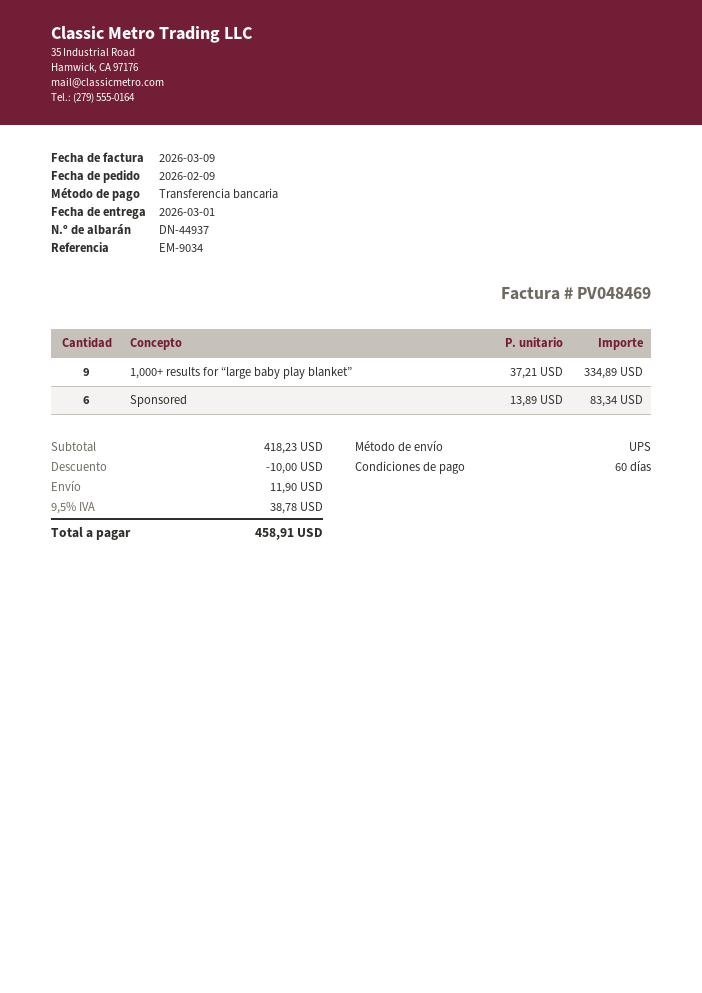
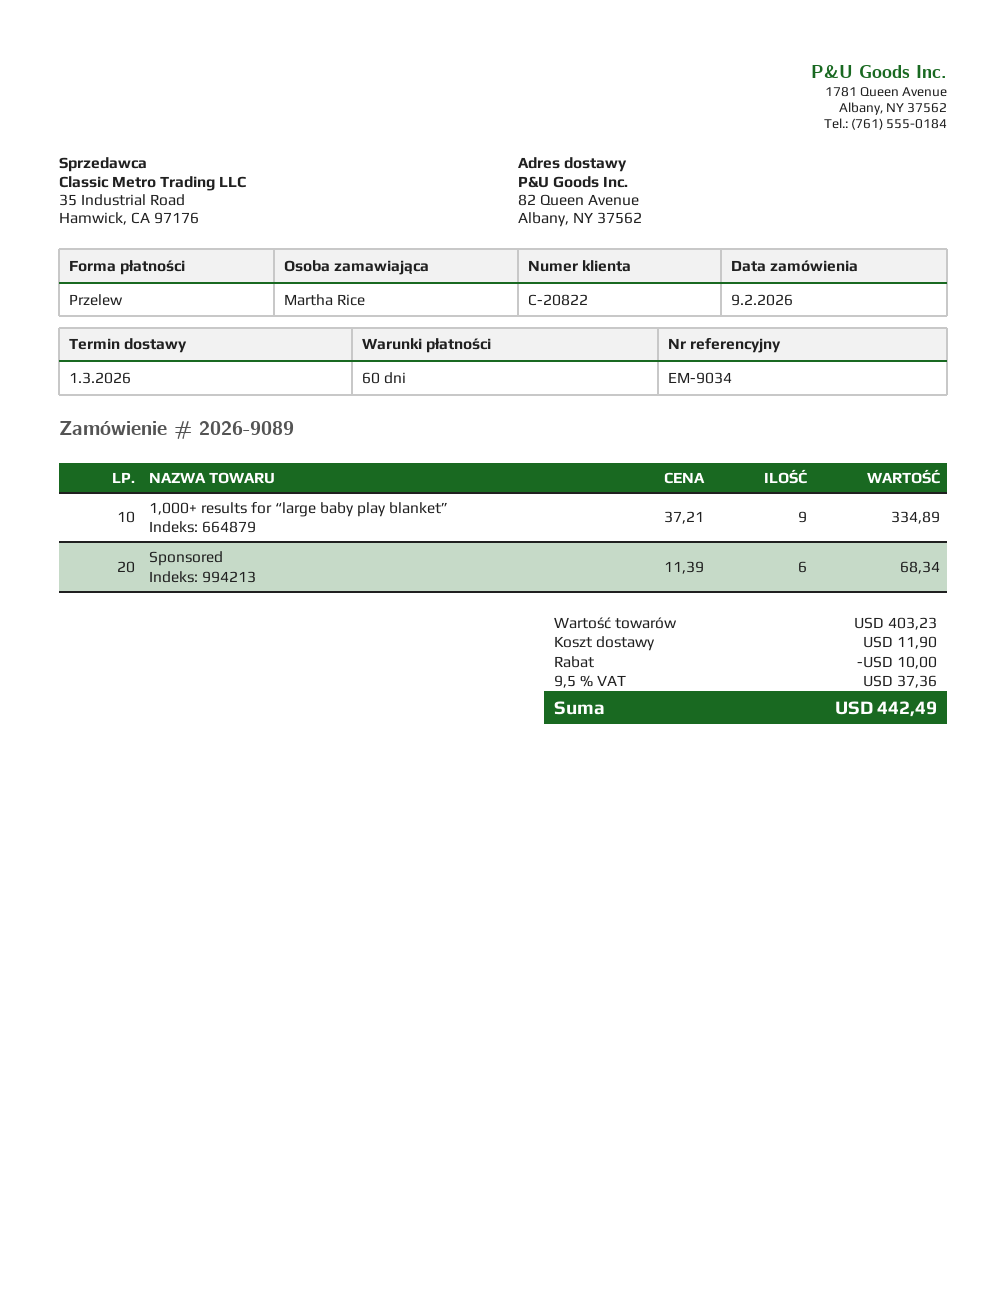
Sponsored: 6 x 13.89 = 83.34 -> 6 x 11.39 = 68.34
subtotal: 418.23 -> 403.23
tax: 9.5% = 38.78 -> 9.5% = 37.36
total: 458.91 -> 442.49

